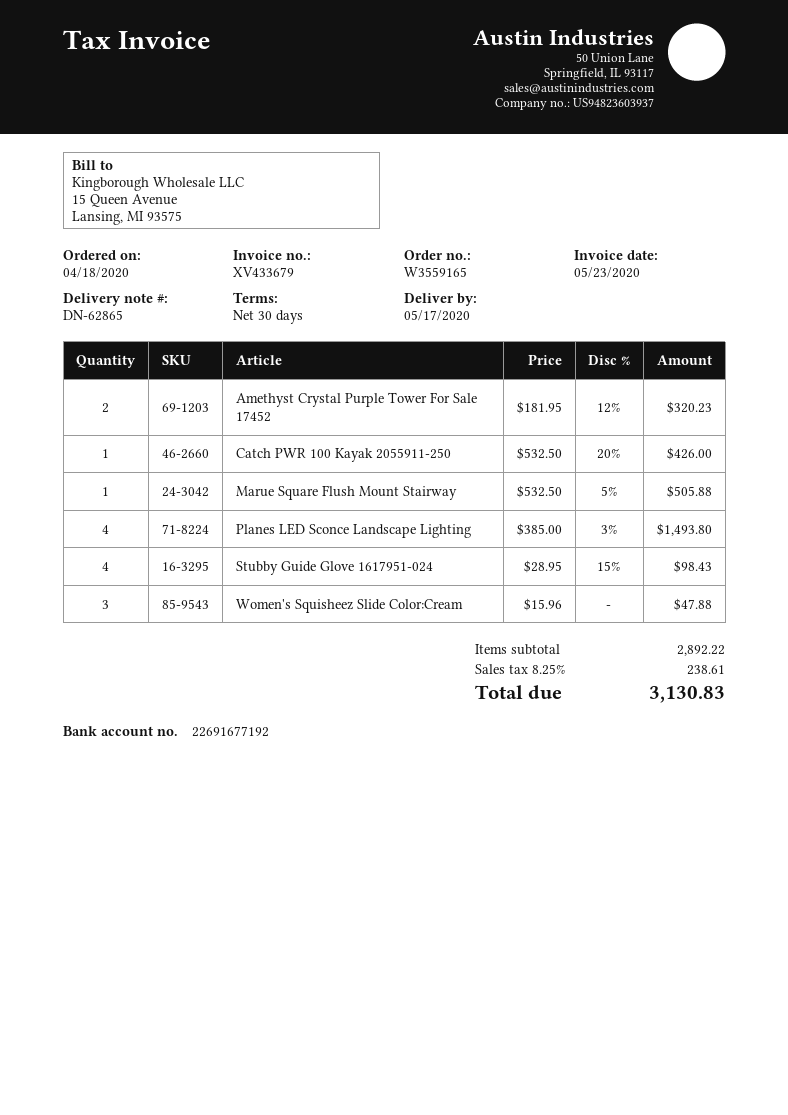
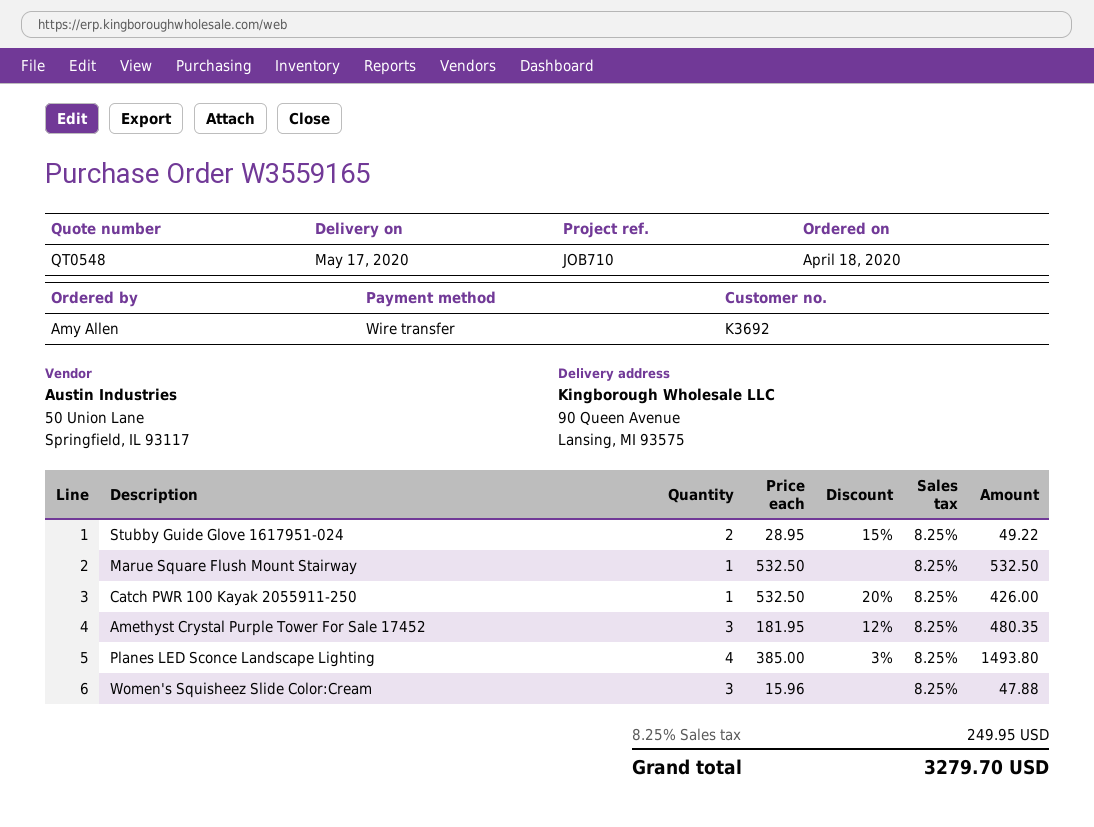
Amethyst Crystal Purple Tower For Sale 17452: 2 x 181.95 - 12% = 320.23 -> 3 x 181.95 - 12% = 480.35
Marue Square Flush Mount Stairway: 1 x 532.50 - 5% = 505.88 -> 1 x 532.50 = 532.50
Stubby Guide Glove 1617951-024: 4 x 28.95 - 15% = 98.43 -> 2 x 28.95 - 15% = 49.22
tax: 8.25% = 238.61 -> 8.25% = 249.95
total: 3130.83 -> 3279.70

